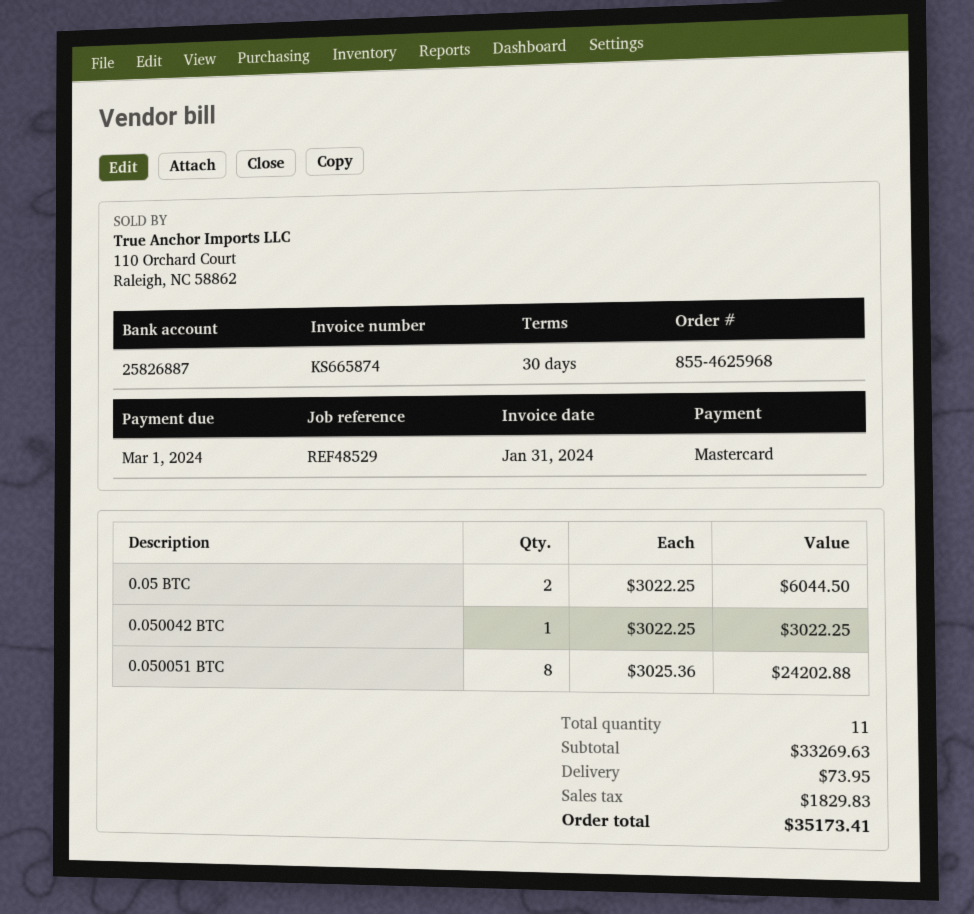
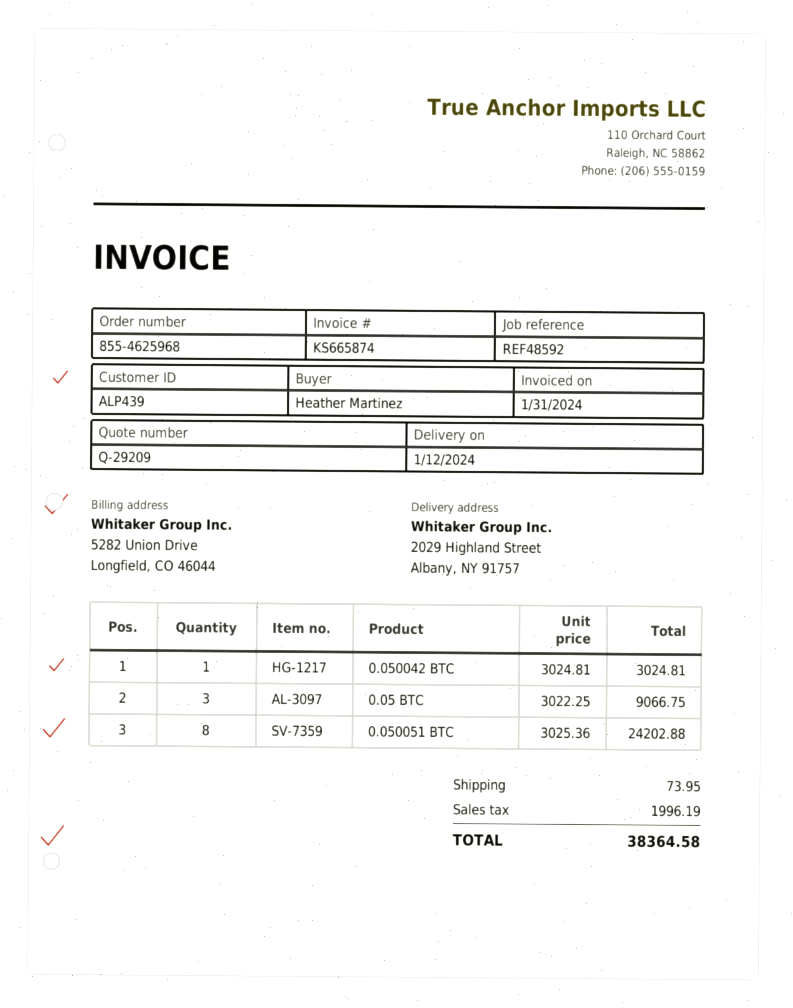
reference: REF48529 -> REF48592
0.05 BTC: 2 x 3022.25 = 6044.50 -> 3 x 3022.25 = 9066.75
0.050042 BTC: 1 x 3022.25 = 3022.25 -> 1 x 3024.81 = 3024.81
tax: 1829.83 -> 1996.19
total: 35173.41 -> 38364.58

